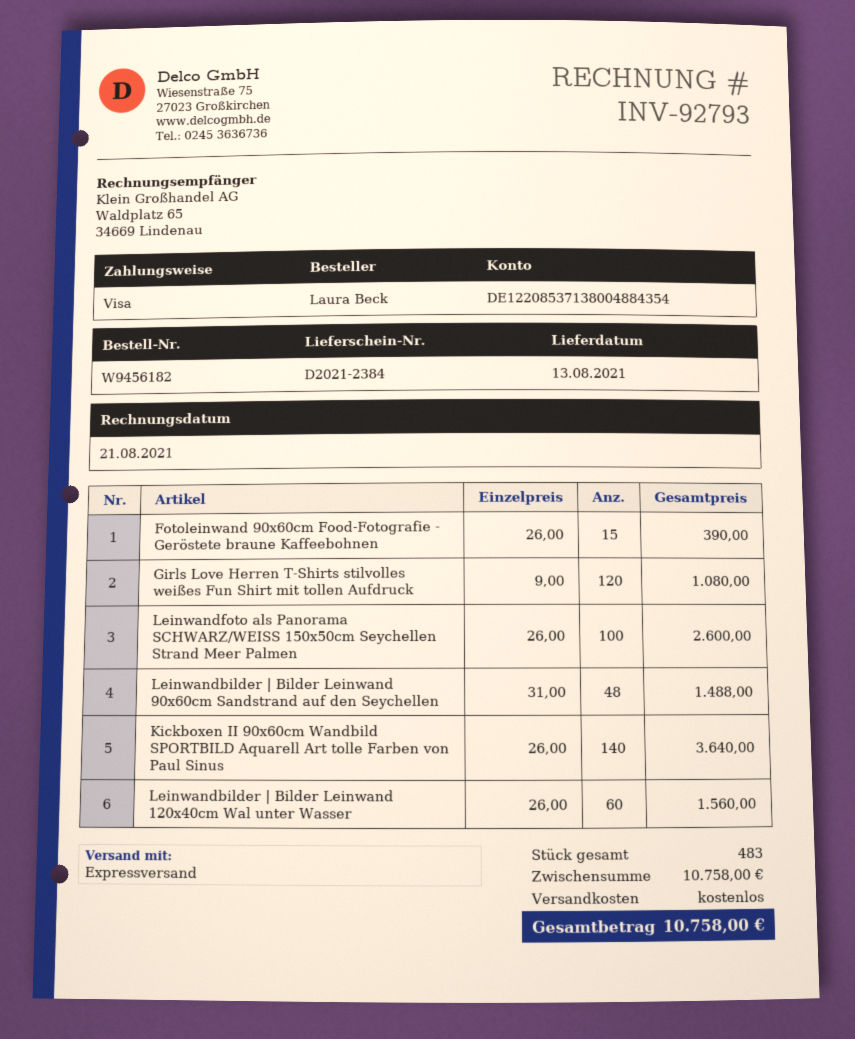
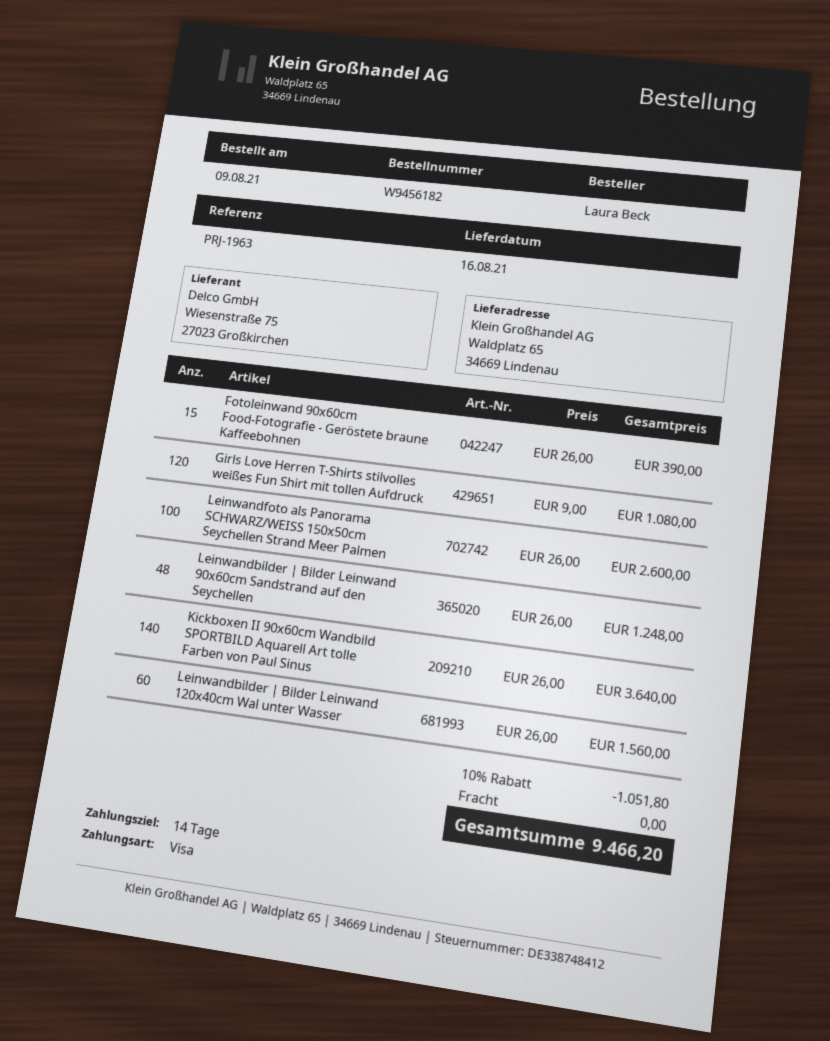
delivery date: 2021-08-13 -> 2021-08-16
Leinwandbilder | Bilder Leinwand 90x60cm Sandstrand auf den Seychellen: 48 x 31.00 = 1488.00 -> 48 x 26.00 = 1248.00
discount: none -> 10% = 1051.80
total: 10758.00 -> 9466.20

